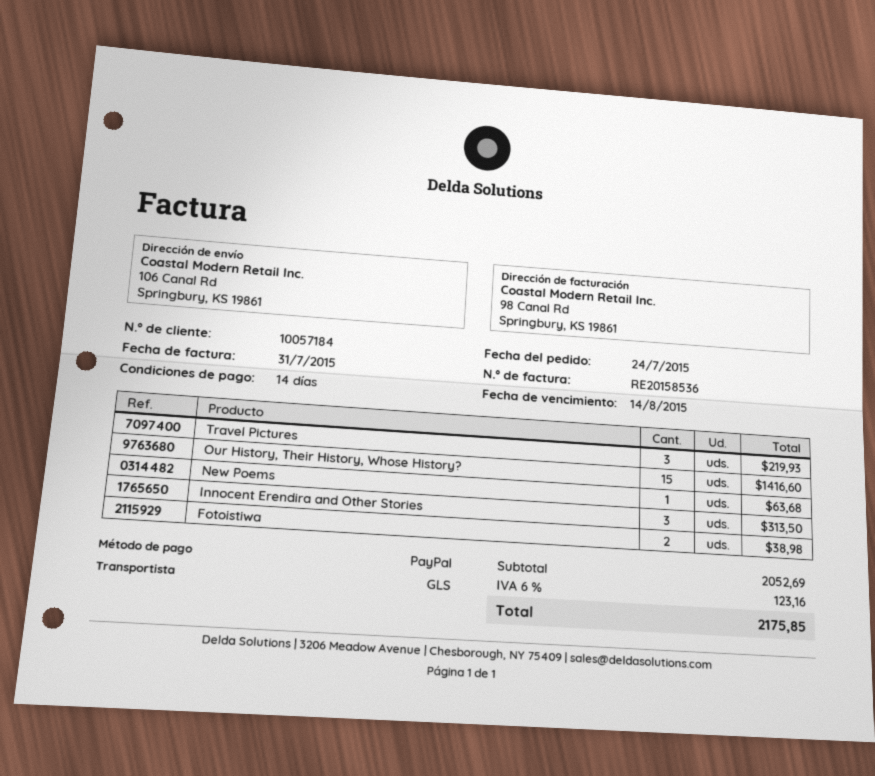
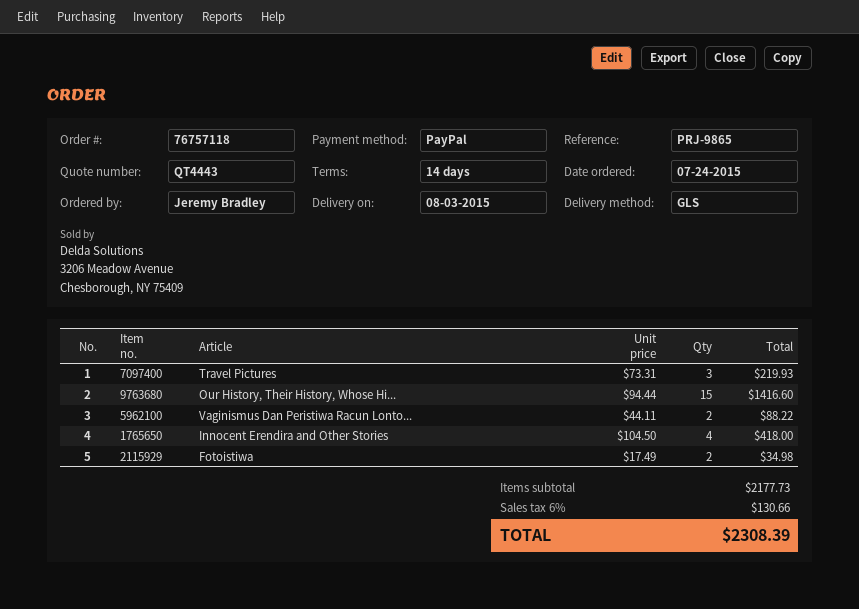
New Poems: 1 for 63.68 -> none
Innocent Erendira and Other Stories: 3 for 313.50 -> 4 for 418.00
Fotoistiwa: 2 for 38.98 -> 2 for 34.98
Vaginismus Dan Peristiwa Racun Lonto...: none -> 2 for 88.22
subtotal: 2052.69 -> 2177.73
tax: 6% = 123.16 -> 6% = 130.66
total: 2175.85 -> 2308.39

